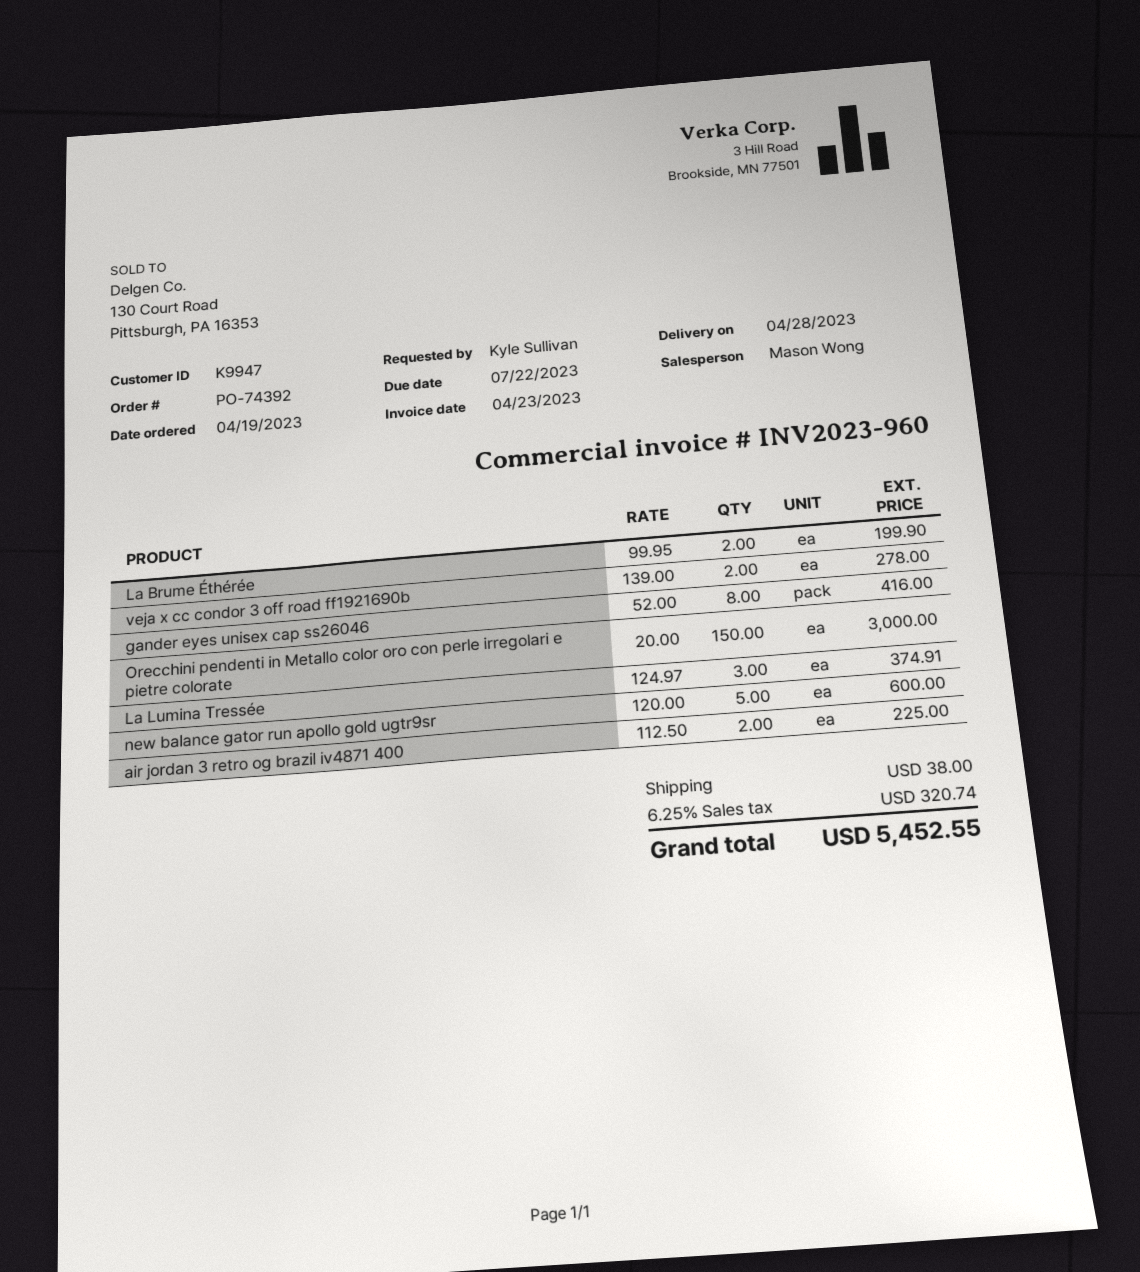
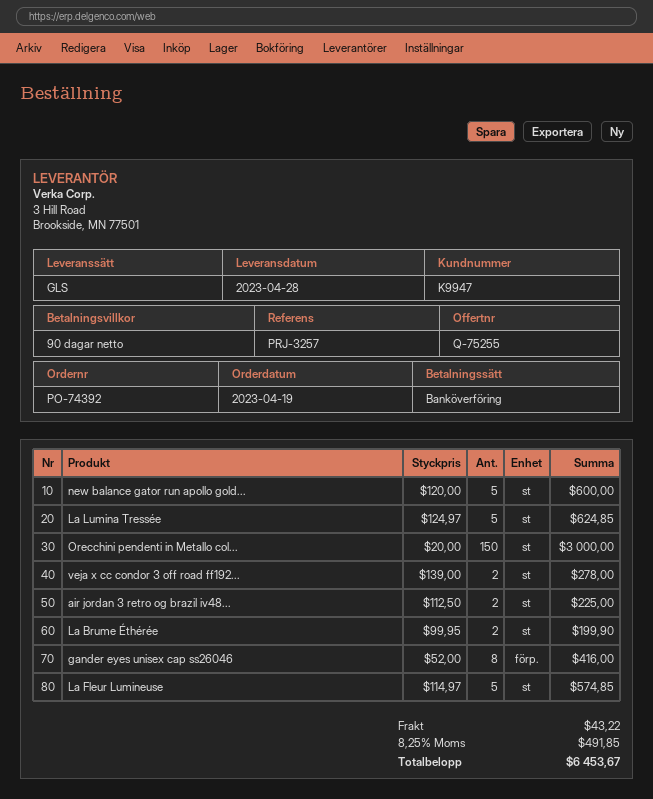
La Lumina Tressée: 3 x 124.97 = 374.91 -> 5 x 124.97 = 624.85
La Fleur Lumineuse: none -> 5 x 114.97 = 574.85
shipping: 38.00 -> 43.22
tax: 6.25% = 320.74 -> 8.25% = 491.85
total: 5452.55 -> 6453.67

